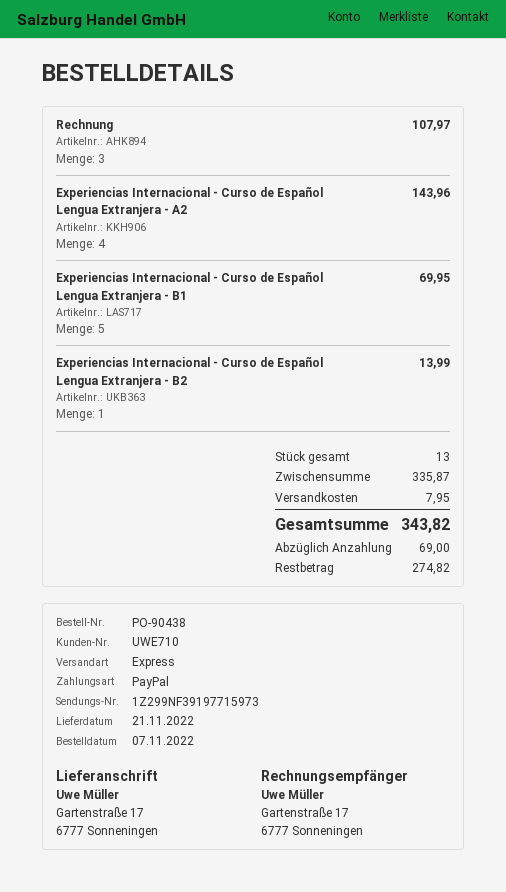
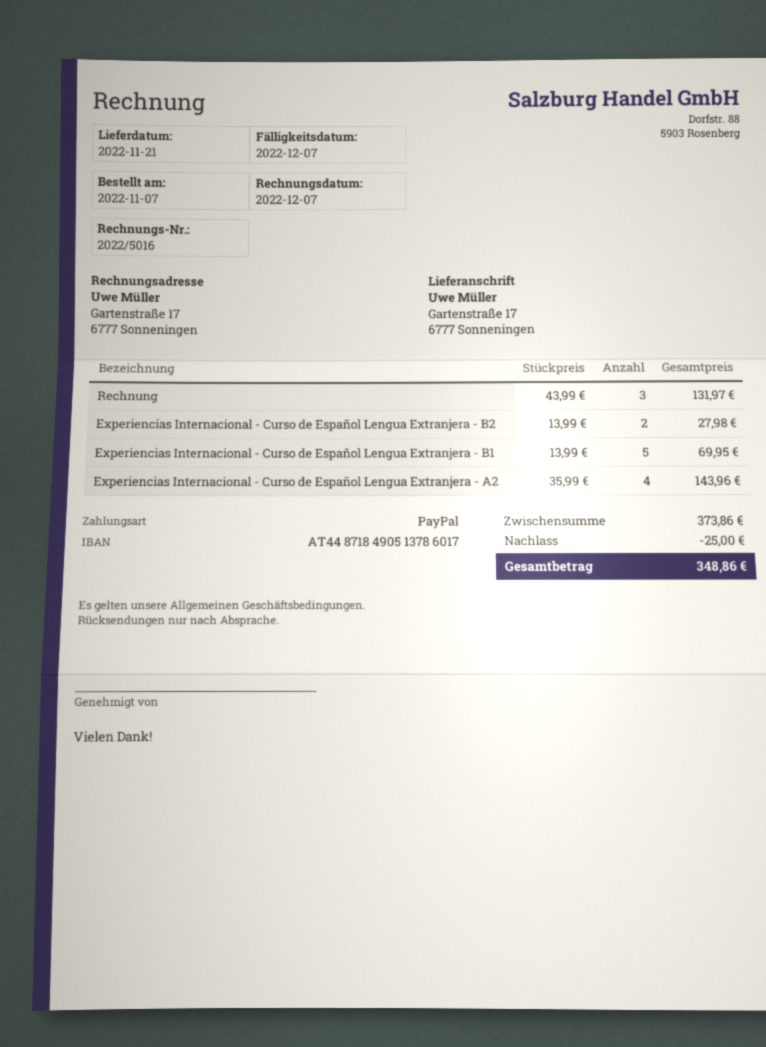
Rechnung: 3 for 107.97 -> 3 for 131.97
Experiencias Internacional - Curso de Español Lengua Extranjera - B2: 1 for 13.99 -> 2 for 27.98
subtotal: 335.87 -> 373.86
discount: none -> 25.00
shipping: 7.95 -> none
total: 343.82 -> 348.86

